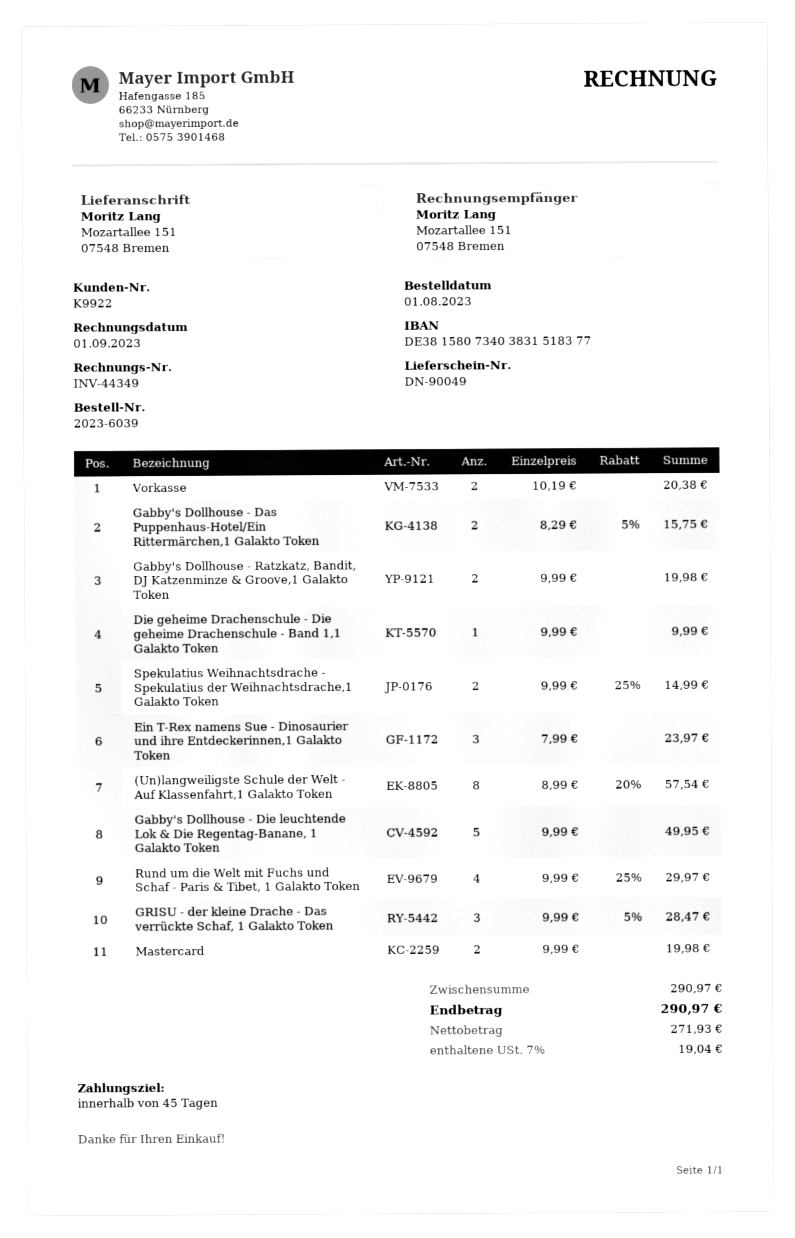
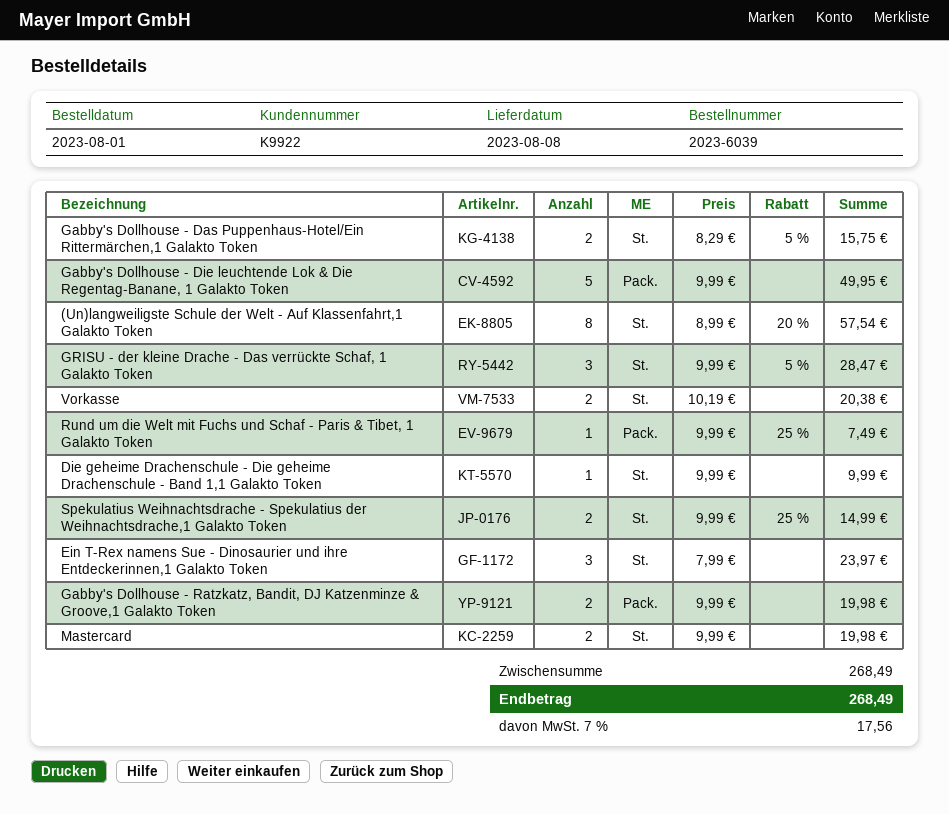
Rund um die Welt mit Fuchs und Schaf - Paris & Tibet, 1 Galakto Token: 4 x 9.99 - 25% = 29.97 -> 1 x 9.99 - 25% = 7.49
subtotal: 290.97 -> 268.49
tax: 7% = 19.04 -> 7% = 17.56
total: 290.97 -> 268.49

